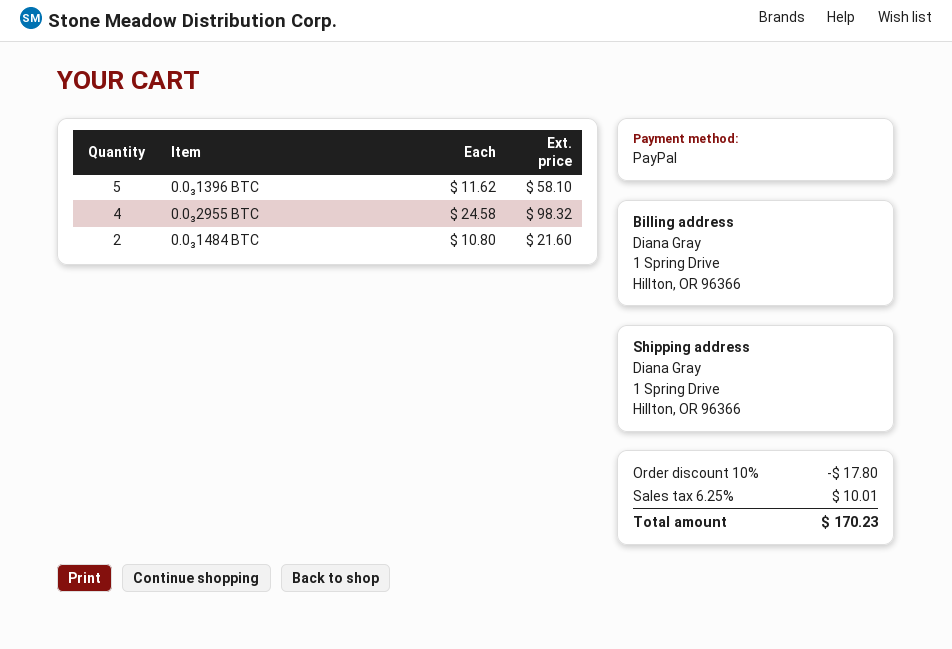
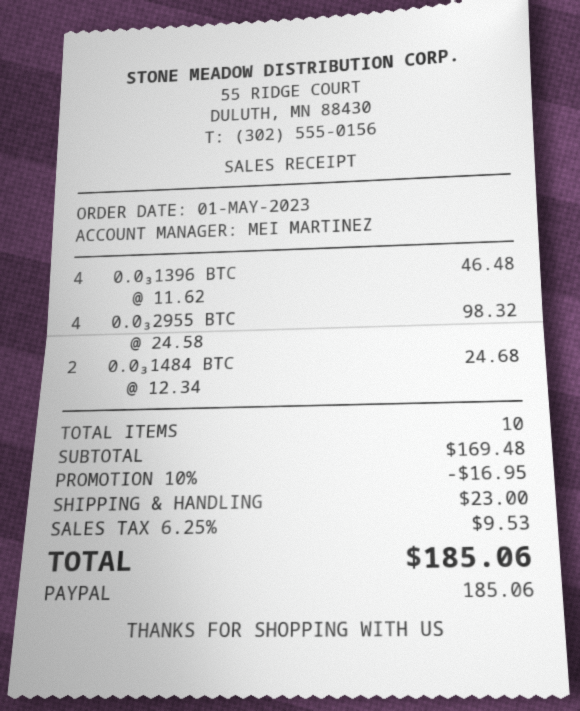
0.0₃1396 BTC: 5 x 11.62 = 58.10 -> 4 x 11.62 = 46.48
0.0₃1484 BTC: 2 x 10.80 = 21.60 -> 2 x 12.34 = 24.68
discount: 10% = 17.80 -> 10% = 16.95
shipping: none -> 23.00
tax: 6.25% = 10.01 -> 6.25% = 9.53
total: 170.23 -> 185.06

